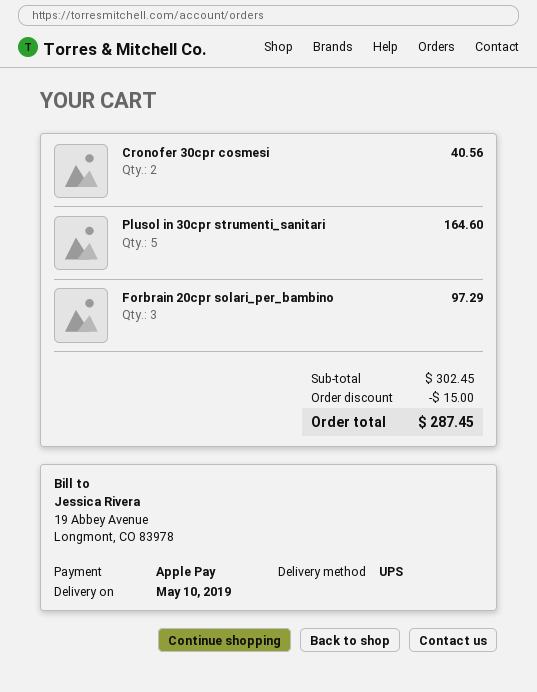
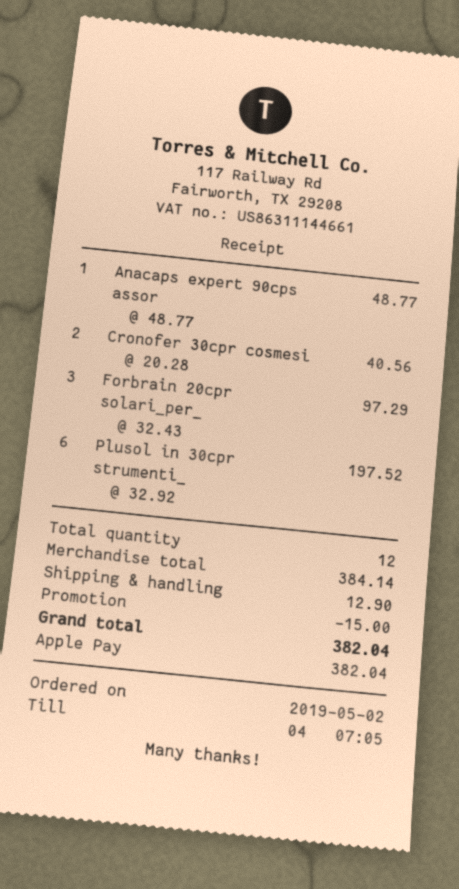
Plusol in 30cpr strumenti_sanitari: 5 for 164.60 -> 6 for 197.52
Anacaps expert 90cps assor: none -> 1 for 48.77
subtotal: 302.45 -> 384.14
shipping: none -> 12.90
total: 287.45 -> 382.04

